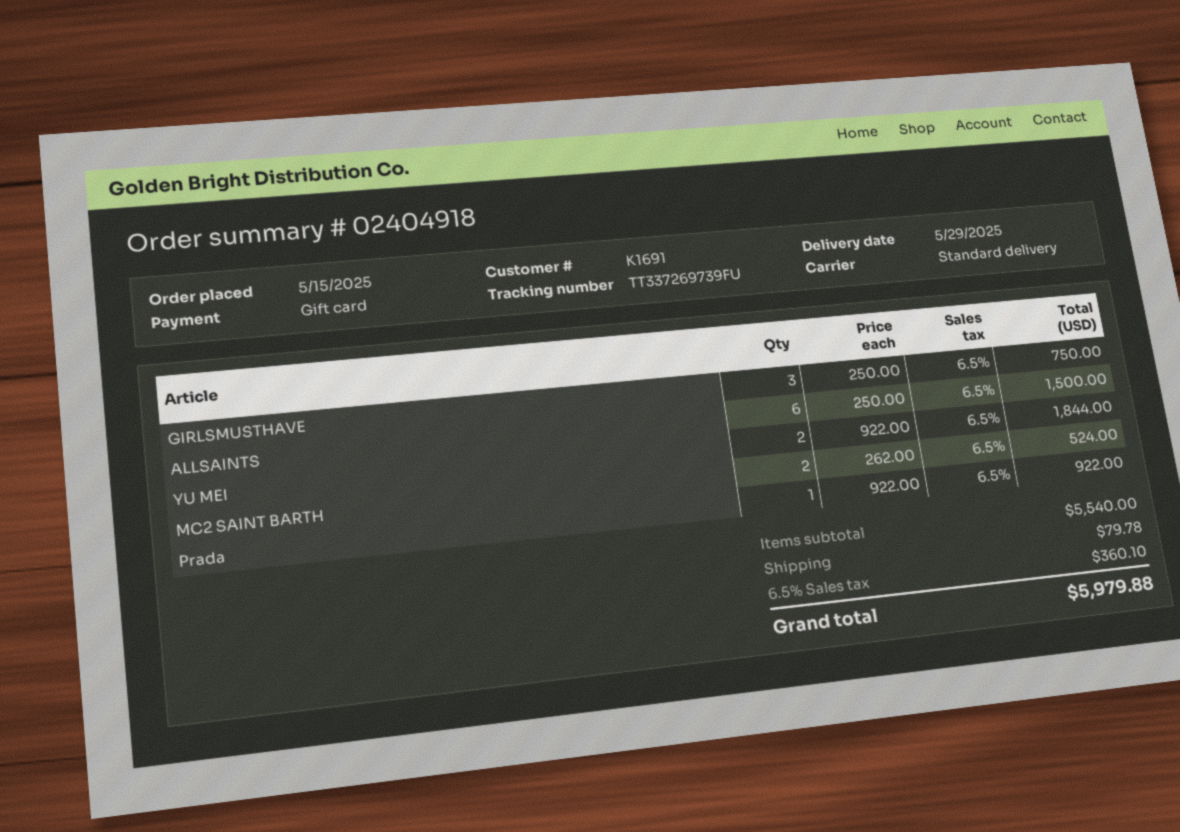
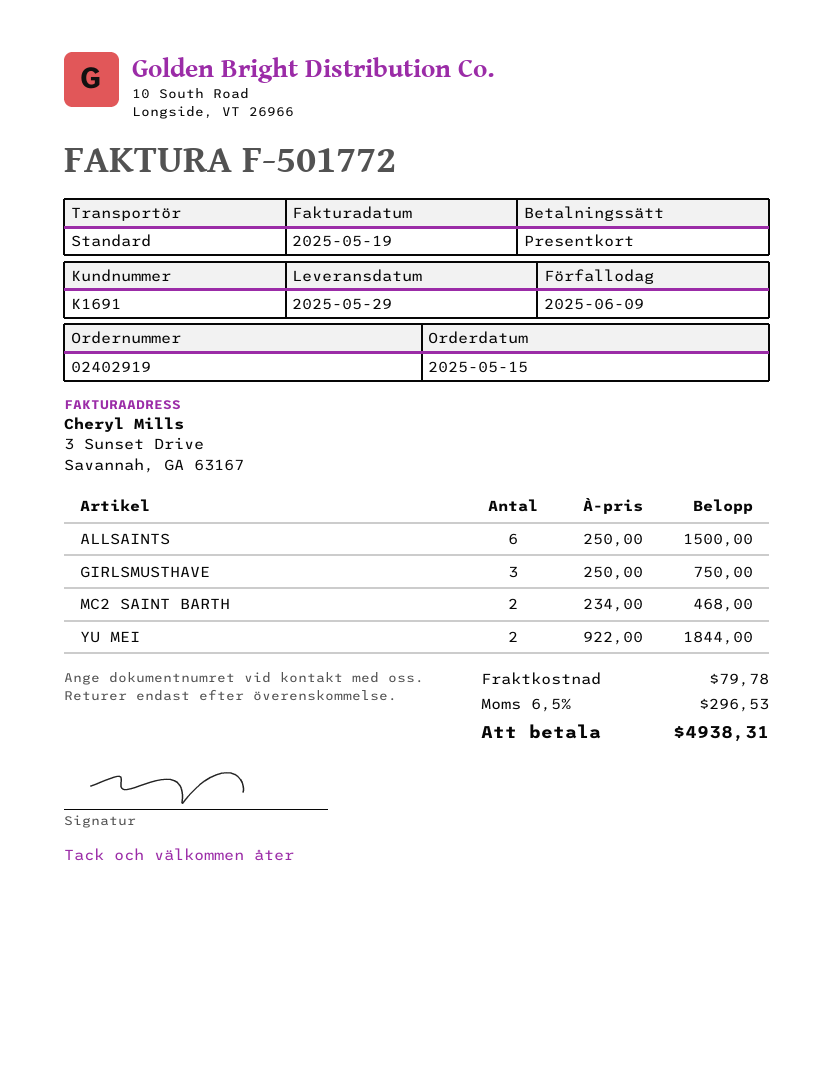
order number: 02404918 -> 02402919
MC2 SAINT BARTH: 2 x 262.00 = 524.00 -> 2 x 234.00 = 468.00
Prada: 1 x 922.00 = 922.00 -> none
tax: 6.5% = 360.10 -> 6.5% = 296.53
total: 5979.88 -> 4938.31

